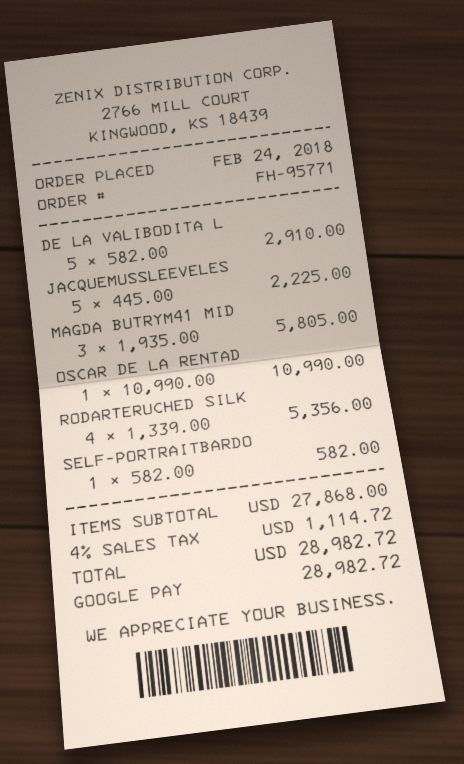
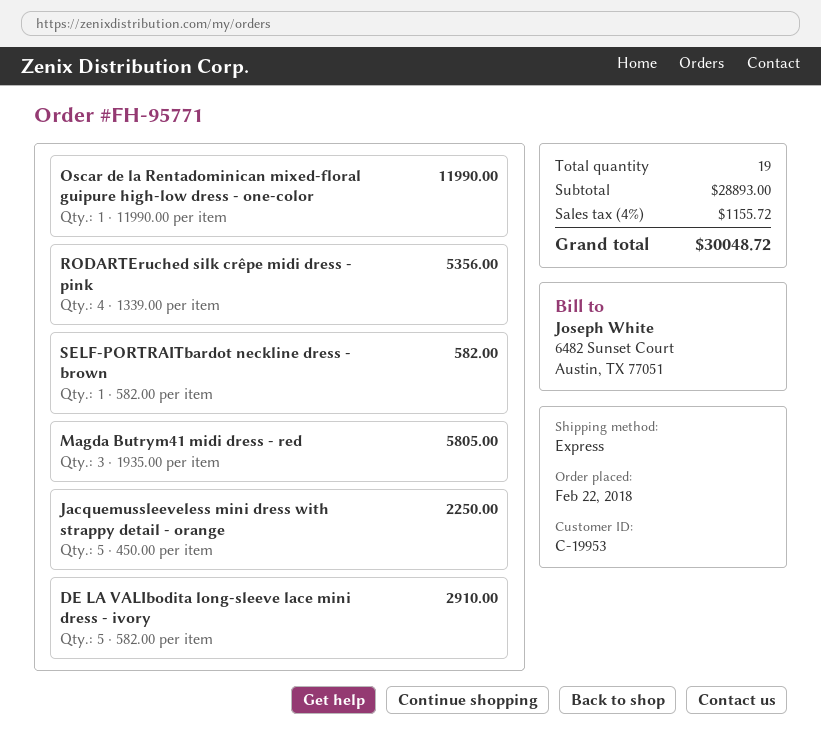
order date: 2018-02-24 -> 2018-02-22
JACQUEMUSSLEEVELES: 5 x 445.00 = 2225.00 -> 5 x 450.00 = 2250.00
OSCAR DE LA RENTAD: 1 x 10990.00 = 10990.00 -> 1 x 11990.00 = 11990.00
subtotal: 27868.00 -> 28893.00
tax: 4% = 1114.72 -> 4% = 1155.72
total: 28982.72 -> 30048.72

